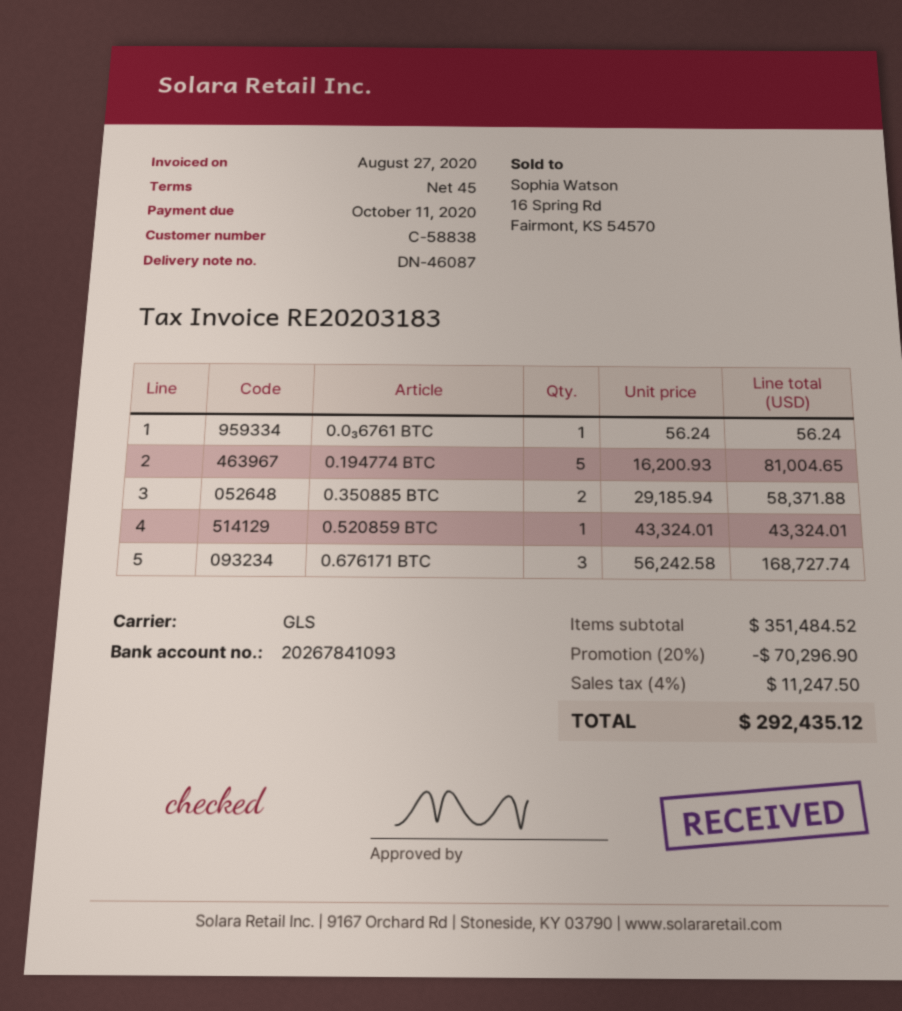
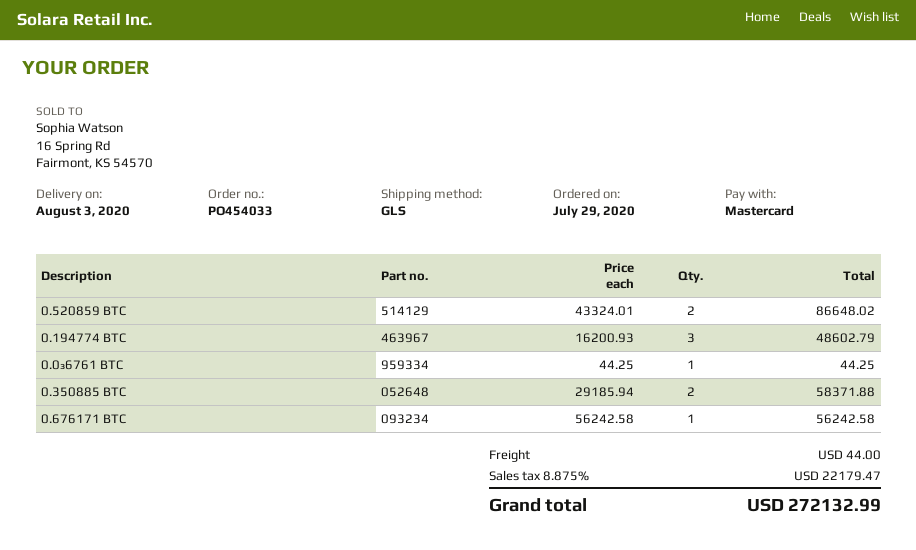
0.0₃6761 BTC: 1 x 56.24 = 56.24 -> 1 x 44.25 = 44.25
0.194774 BTC: 5 x 16200.93 = 81004.65 -> 3 x 16200.93 = 48602.79
0.520859 BTC: 1 x 43324.01 = 43324.01 -> 2 x 43324.01 = 86648.02
0.676171 BTC: 3 x 56242.58 = 168727.74 -> 1 x 56242.58 = 56242.58
discount: 20% = 70296.90 -> none
shipping: none -> 44.00
tax: 4% = 11247.50 -> 8.875% = 22179.47
total: 292435.12 -> 272132.99

